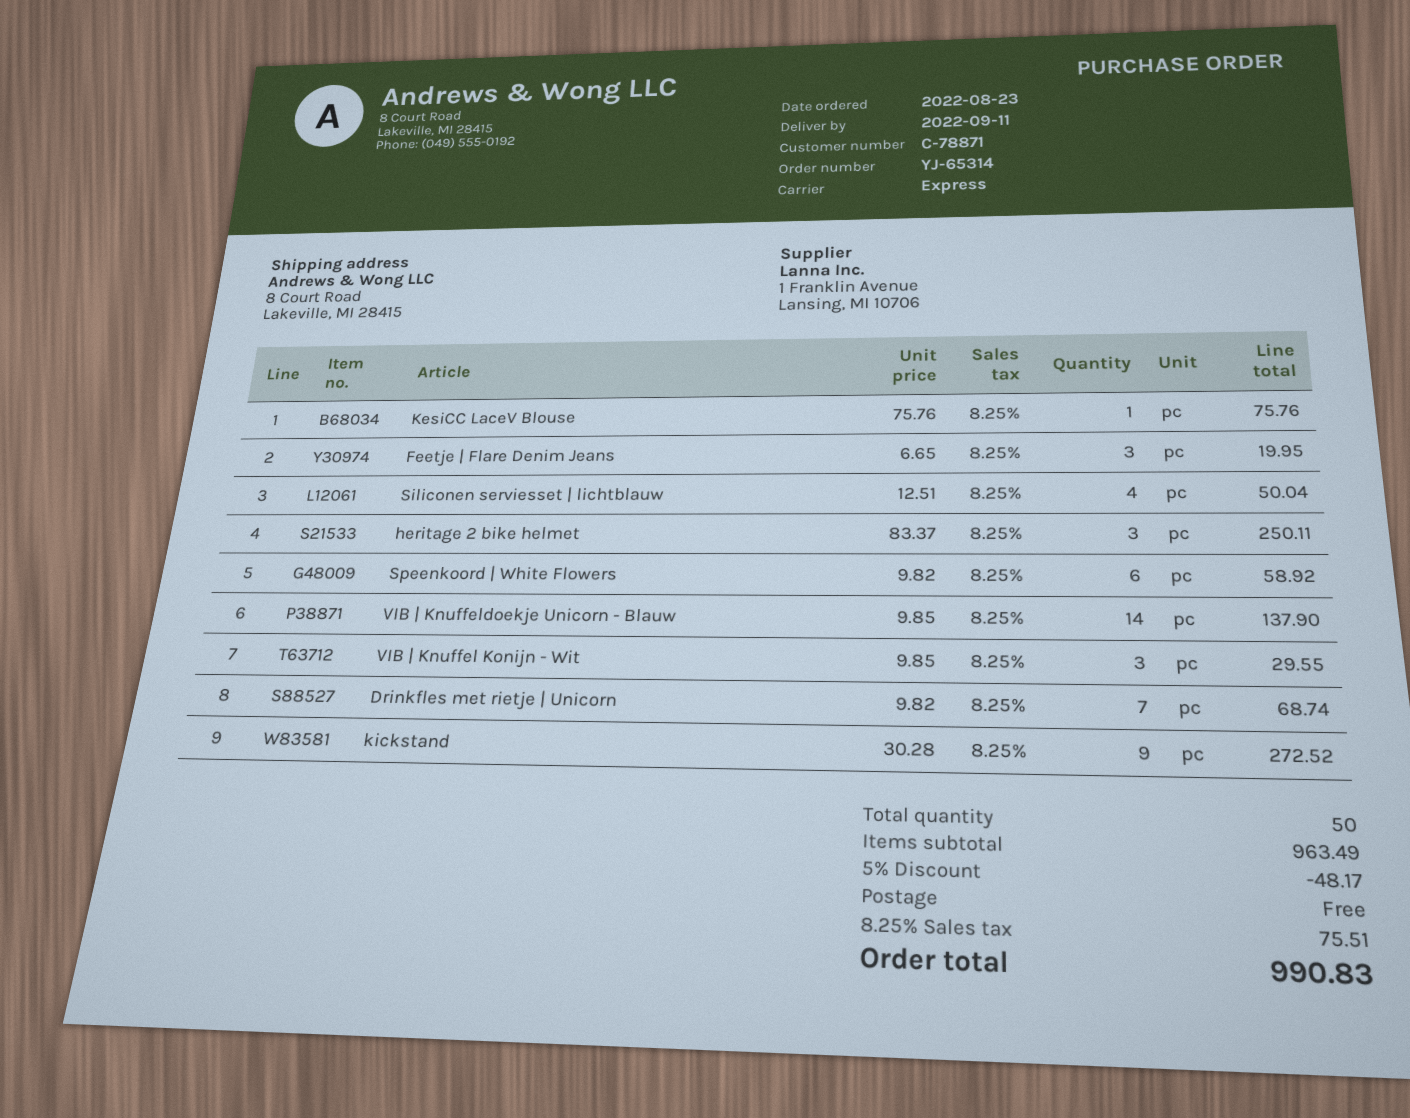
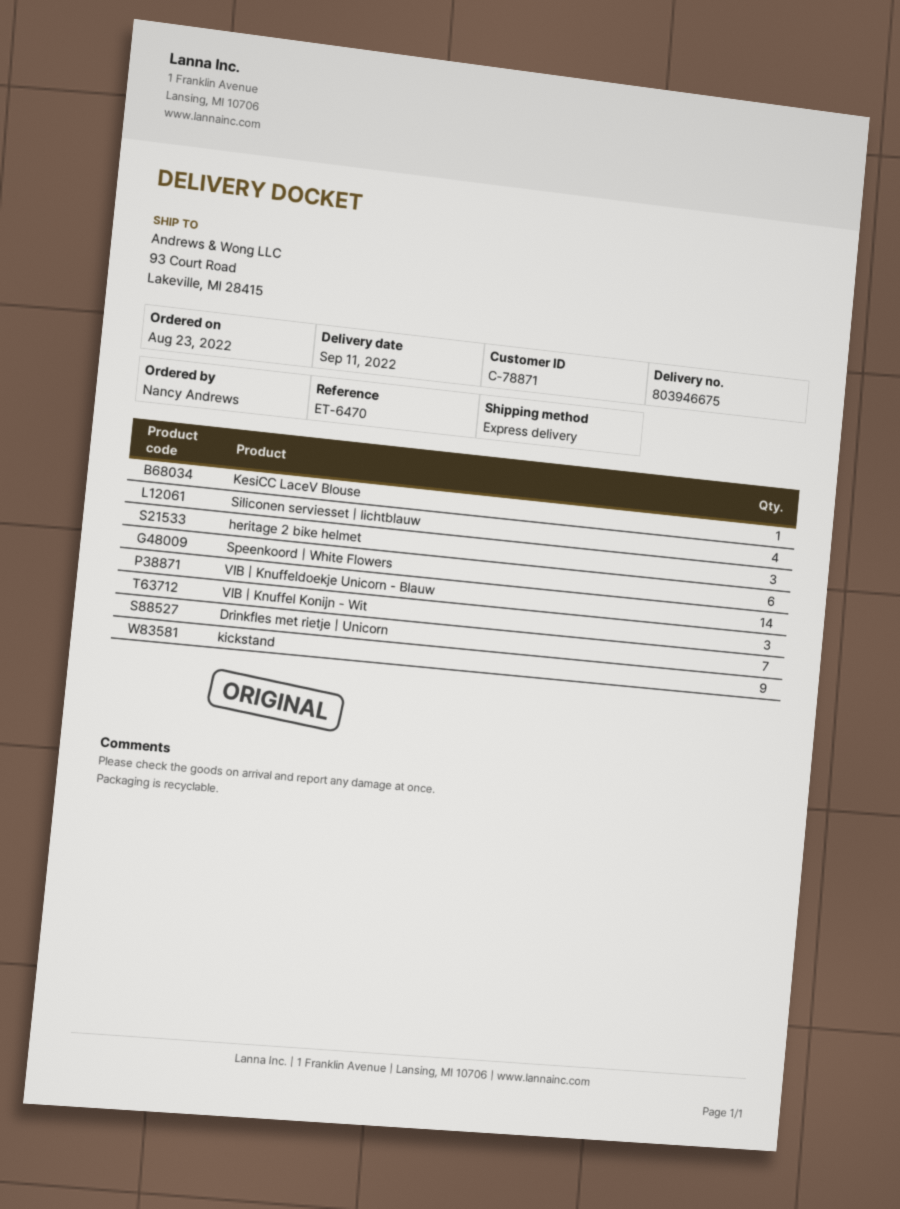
ship to: 8 Court Road, Lakeville, MI 28415 -> 93 Court Road, Lakeville, MI 28415
Feetje | Flare Denim Jeans: 3 -> none

